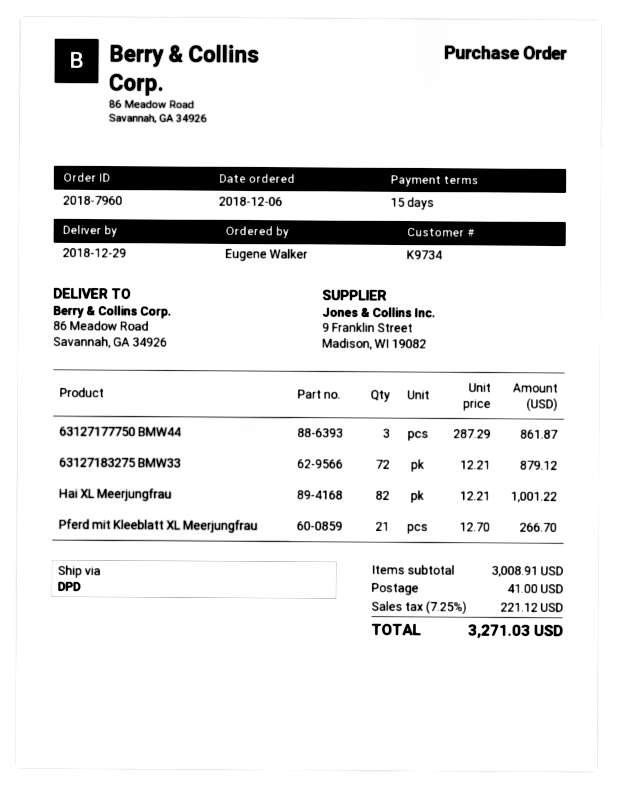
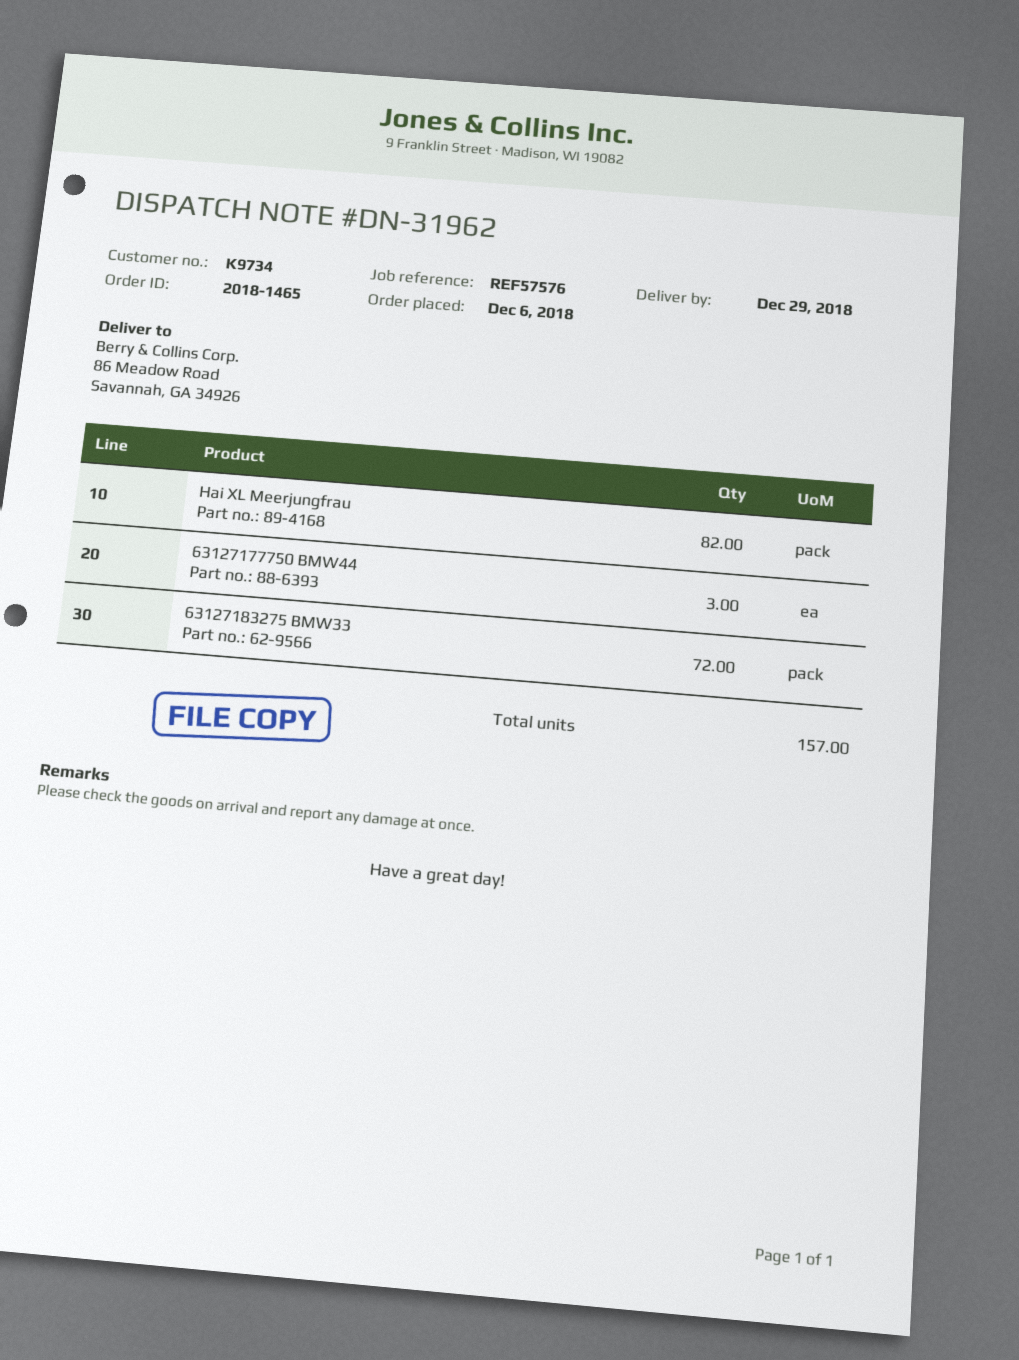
order number: 2018-7960 -> 2018-1465
Pferd mit Kleeblatt XL Meerjungfrau: 21 -> none

